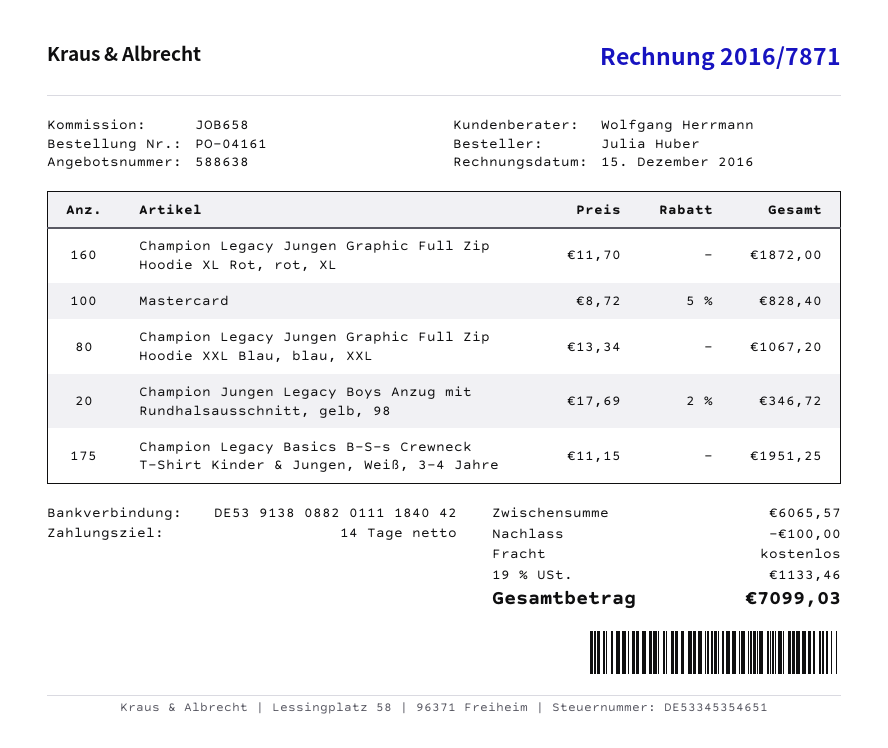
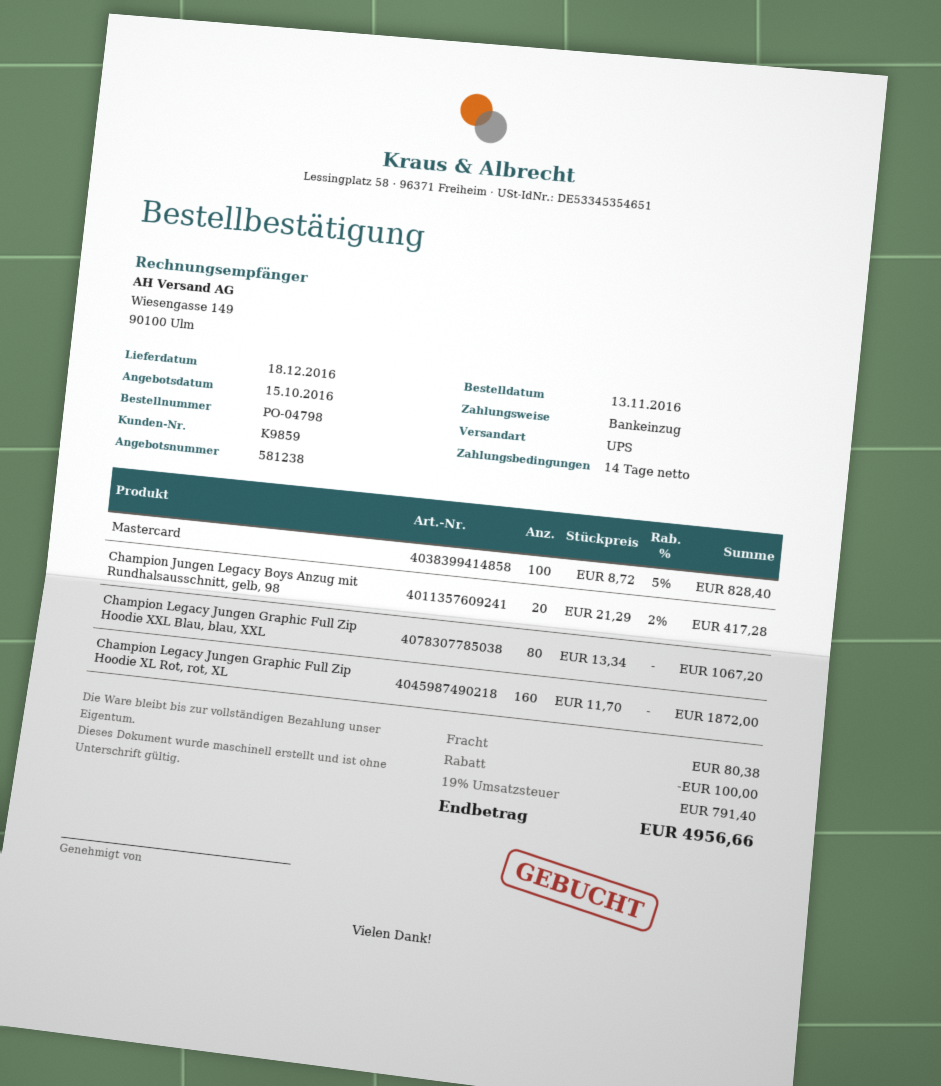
quote number: 588638 -> 581238
order number: PO-04161 -> PO-04798
Champion Jungen Legacy Boys Anzug mit Rundhalsausschnitt, gelb, 98: 20 x 17.69 - 2% = 346.72 -> 20 x 21.29 - 2% = 417.28
Champion Legacy Basics B-S-s Crewneck T-Shirt Kinder & Jungen, Weiß, 3-4 Jahre: 175 x 11.15 = 1951.25 -> none
shipping: 0.00 -> 80.38
tax: 19% = 1133.46 -> 19% = 791.40
total: 7099.03 -> 4956.66

